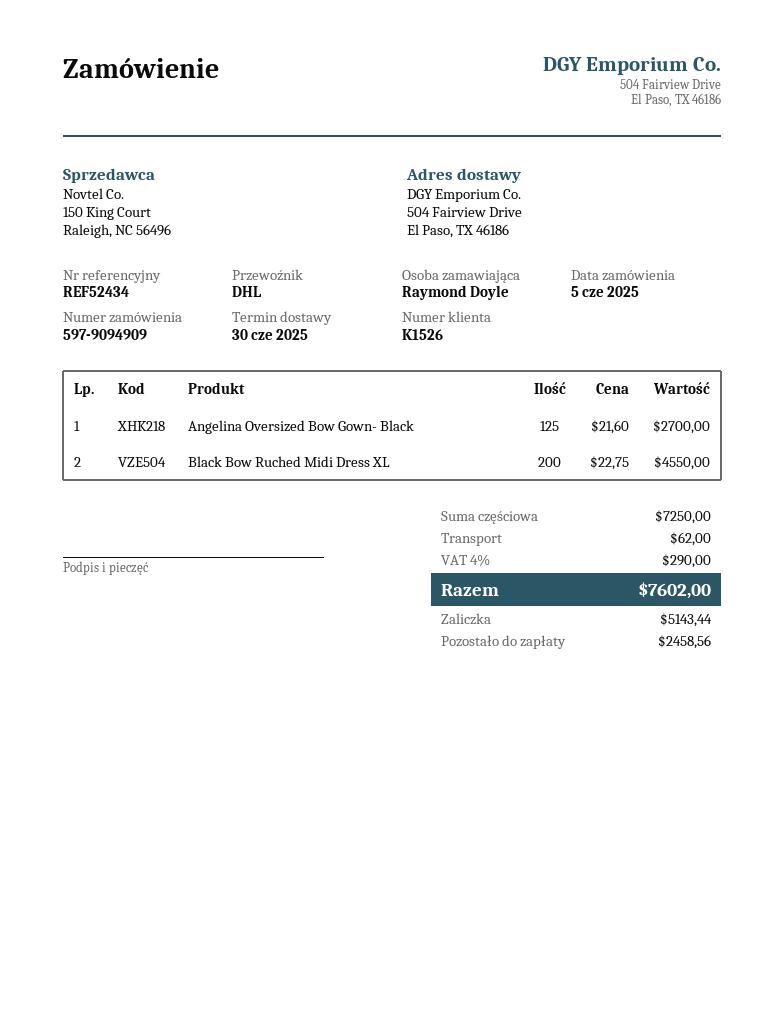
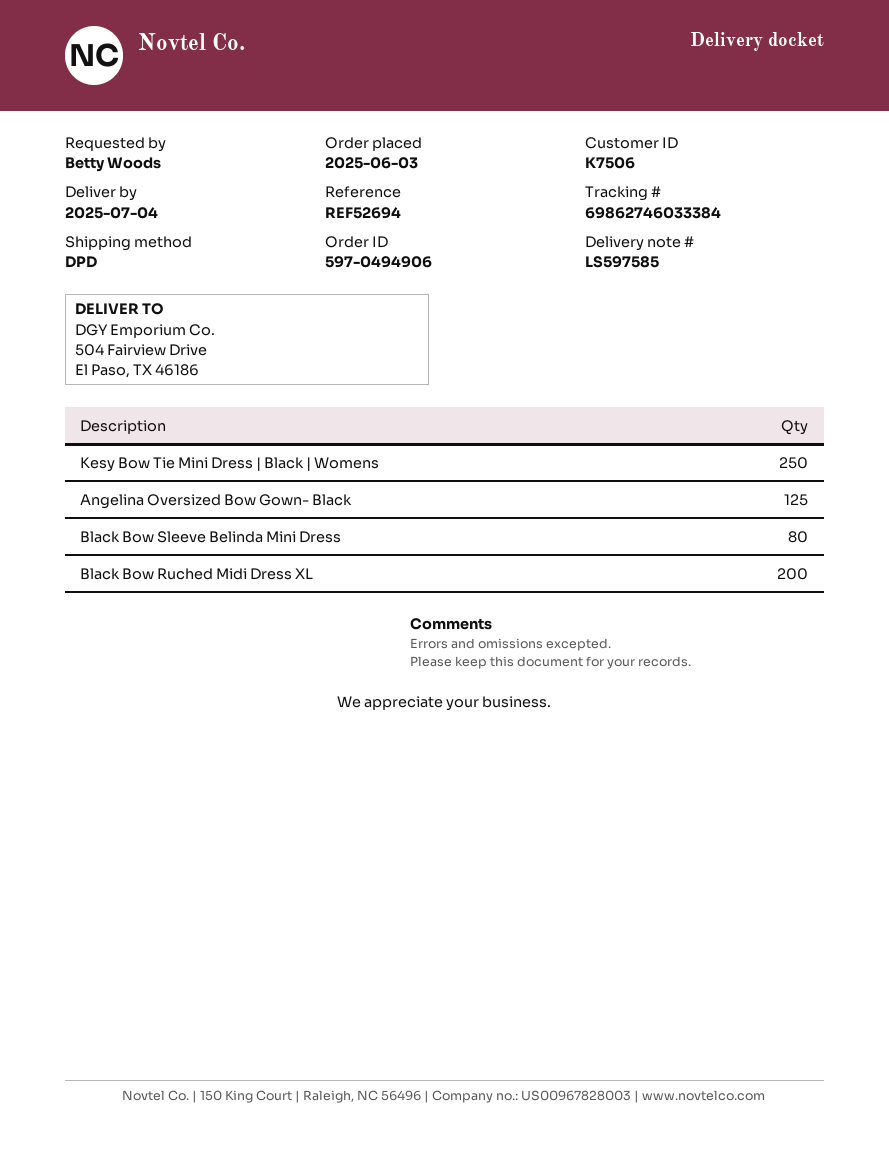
order number: 597-9094909 -> 597-0494906
order date: 2025-06-05 -> 2025-06-03
delivery date: 2025-06-30 -> 2025-07-04
customer number: K1526 -> K7506
reference: REF52434 -> REF52694
ordered by: Raymond Doyle -> Betty Woods
shipping method: DHL -> DPD
Kesy Bow Tie Mini Dress | Black | Womens: none -> 250
Black Bow Sleeve Belinda Mini Dress: none -> 80

